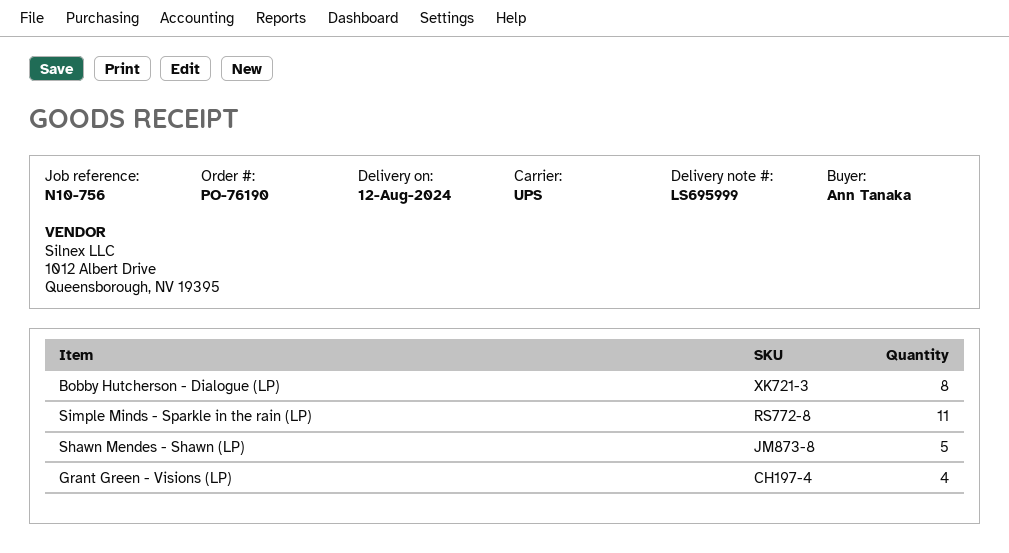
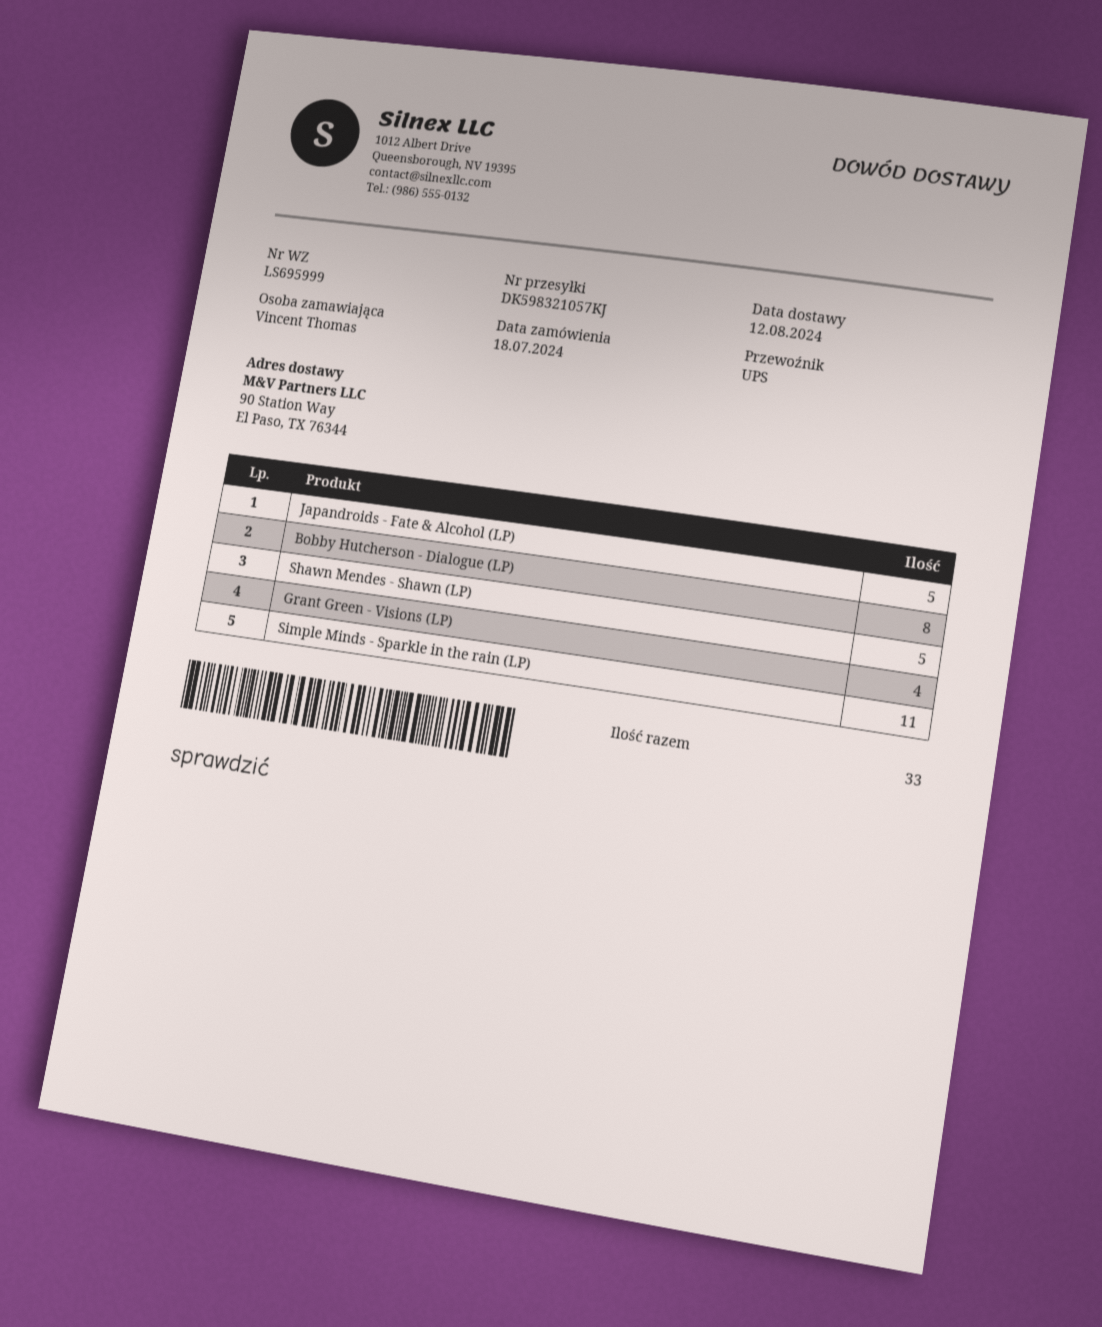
ordered by: Ann Tanaka -> Vincent Thomas
Japandroids - Fate & Alcohol (LP): none -> 5

